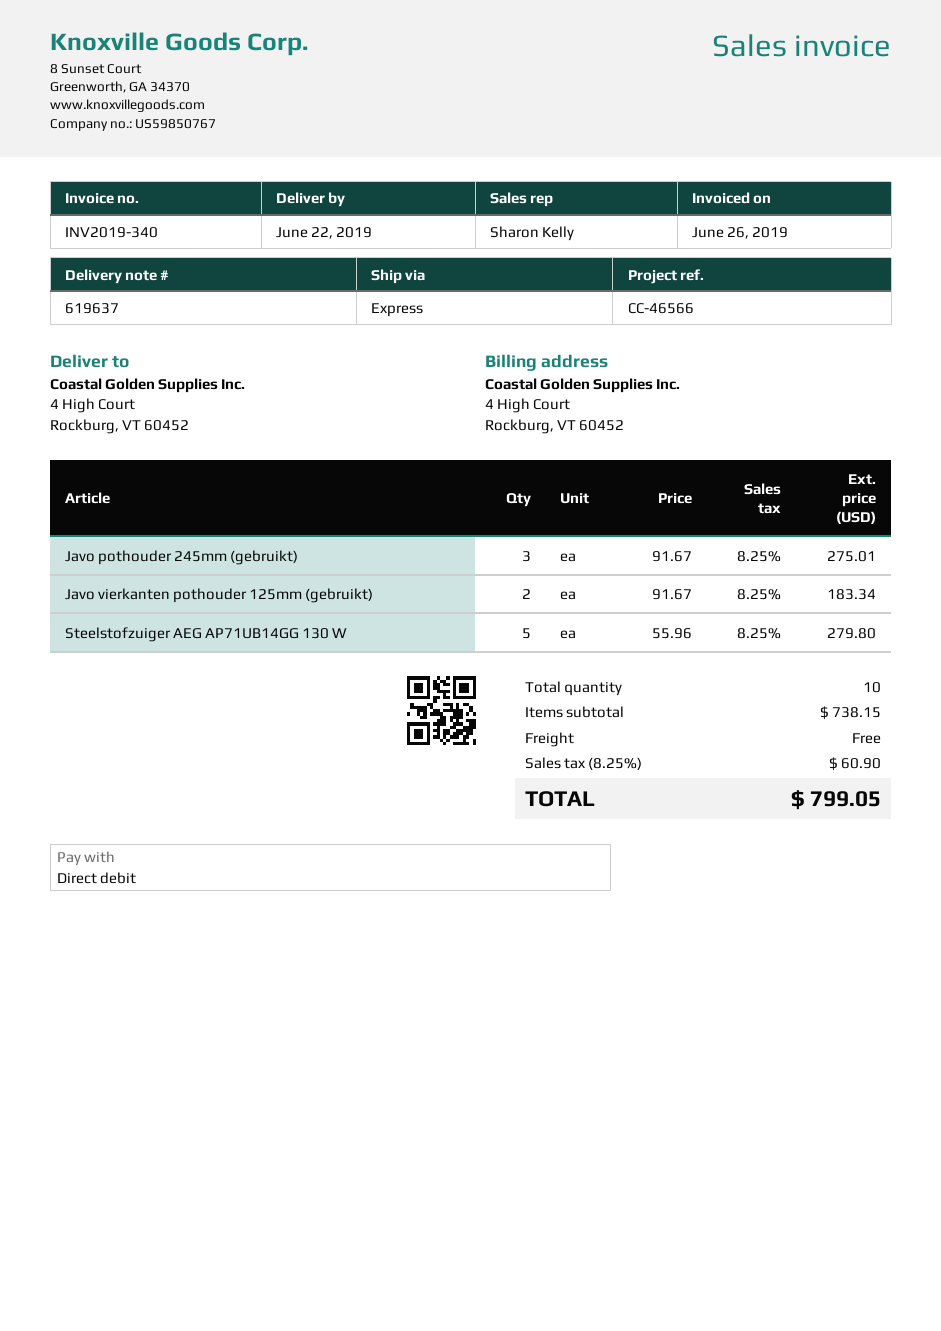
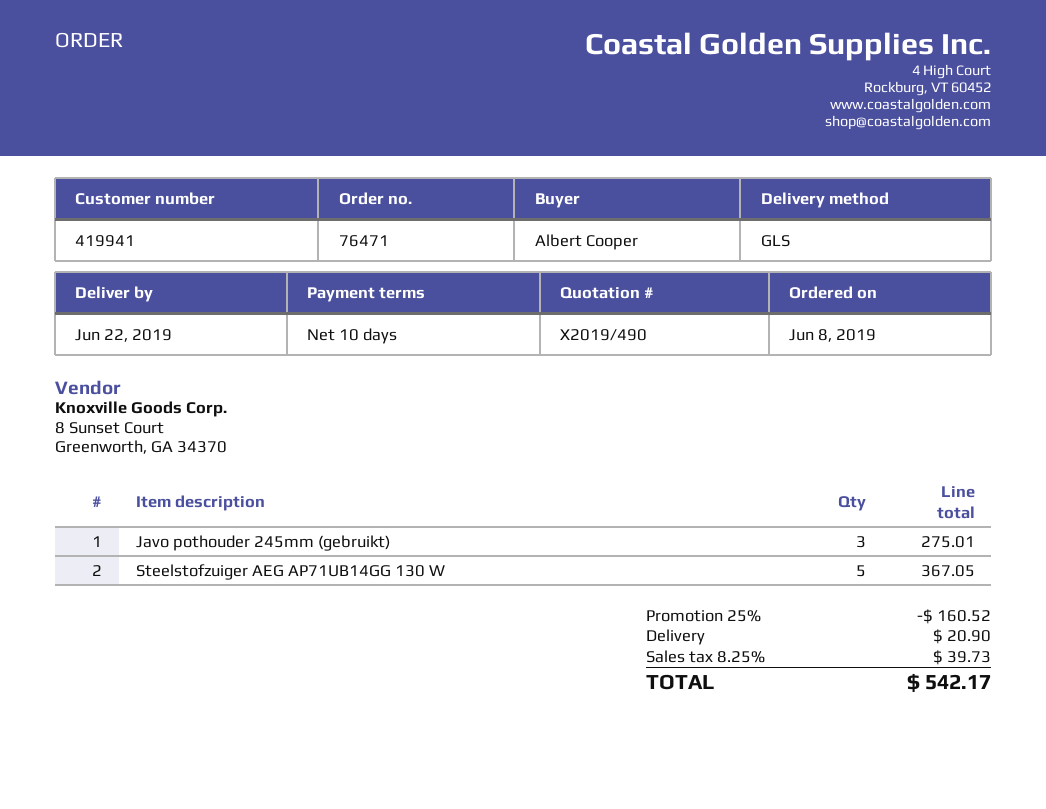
shipping method: express -> GLS
Javo vierkanten pothouder 125mm (gebruikt): 2 for 183.34 -> none
Steelstofzuiger AEG AP71UB14GG 130 W: 5 for 279.80 -> 5 for 367.05
discount: none -> 25% = 160.52
shipping: 0.00 -> 20.90
tax: 8.25% = 60.90 -> 8.25% = 39.73
total: 799.05 -> 542.17

